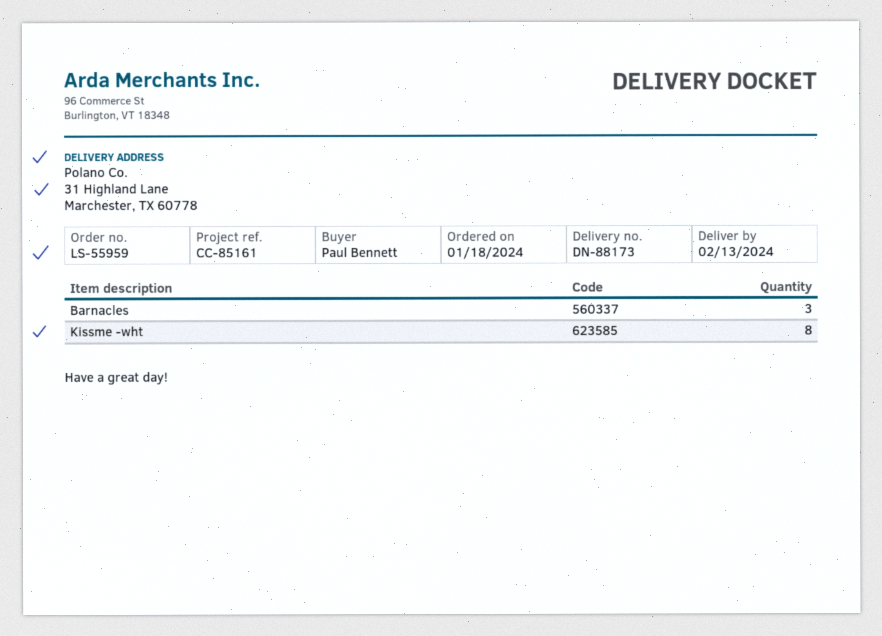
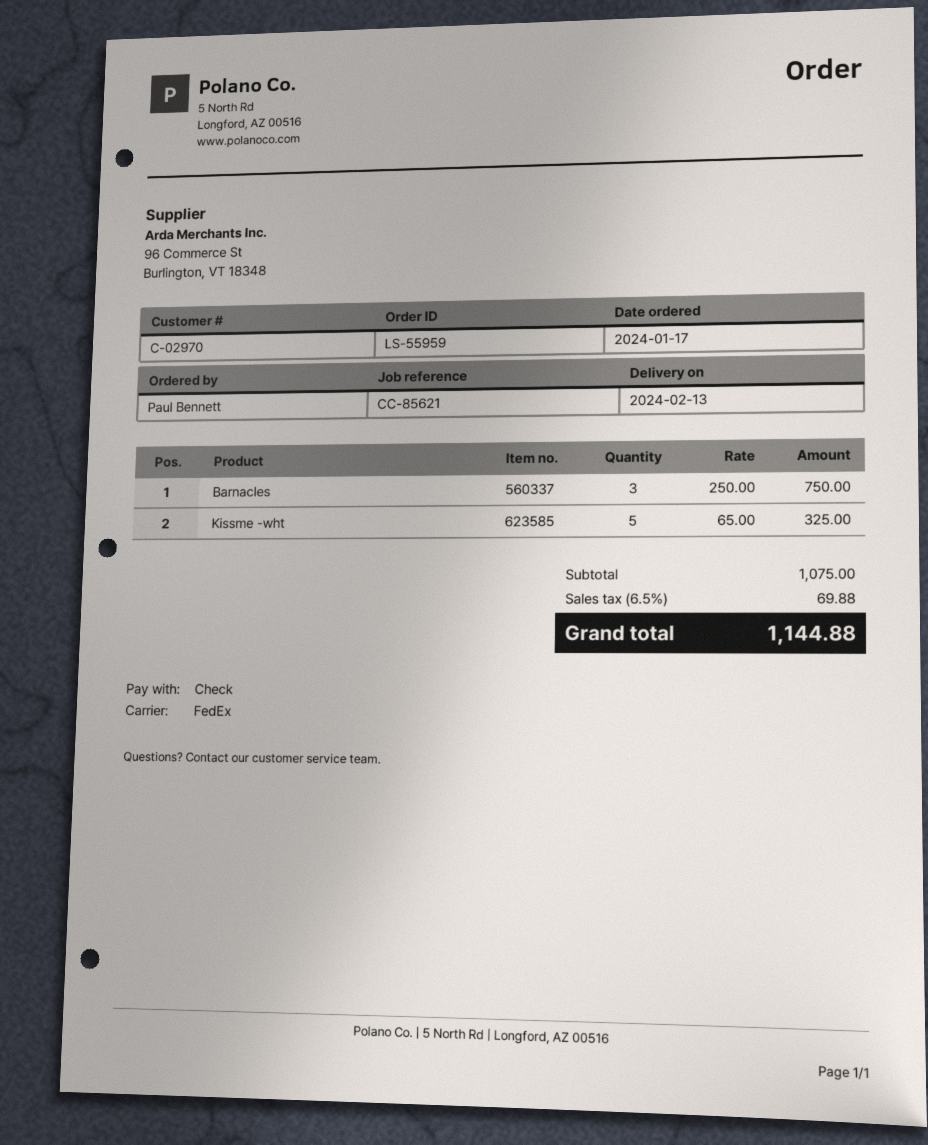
order date: 2024-01-18 -> 2024-01-17
reference: CC-85161 -> CC-85621
Kissme -wht: 8 -> 5

